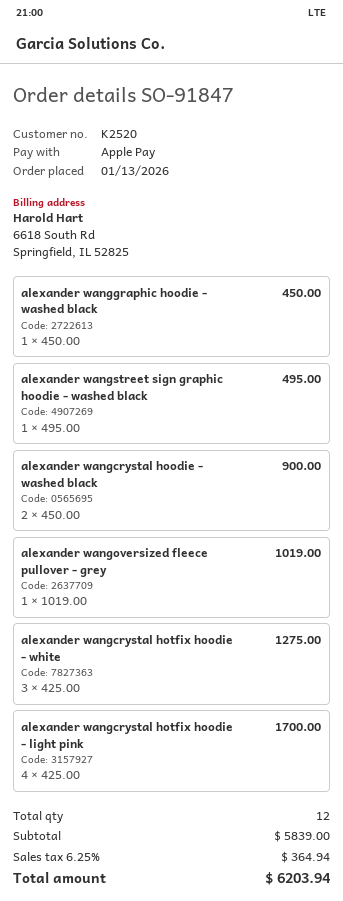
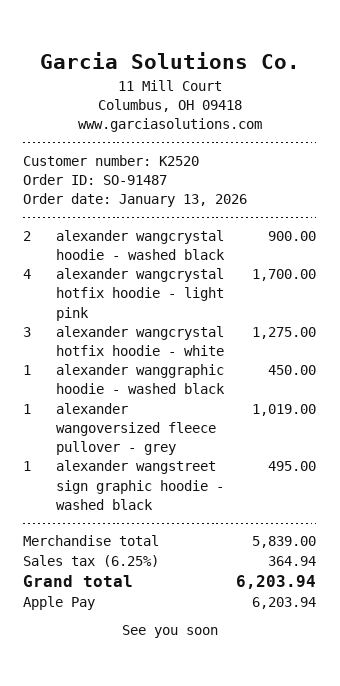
order number: SO-91847 -> SO-91487

